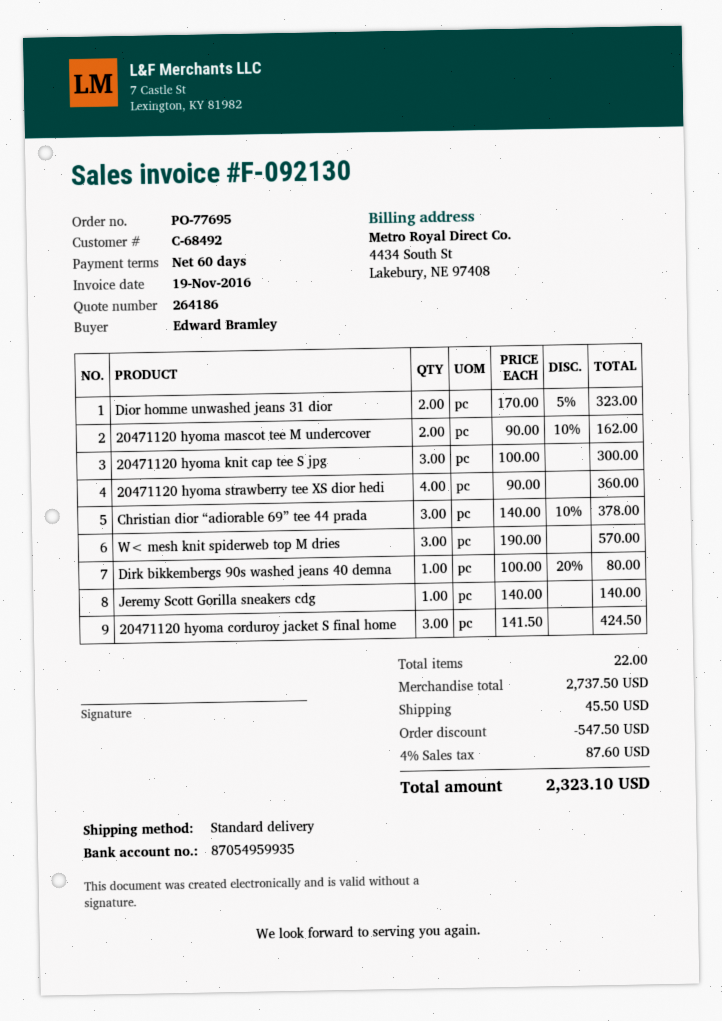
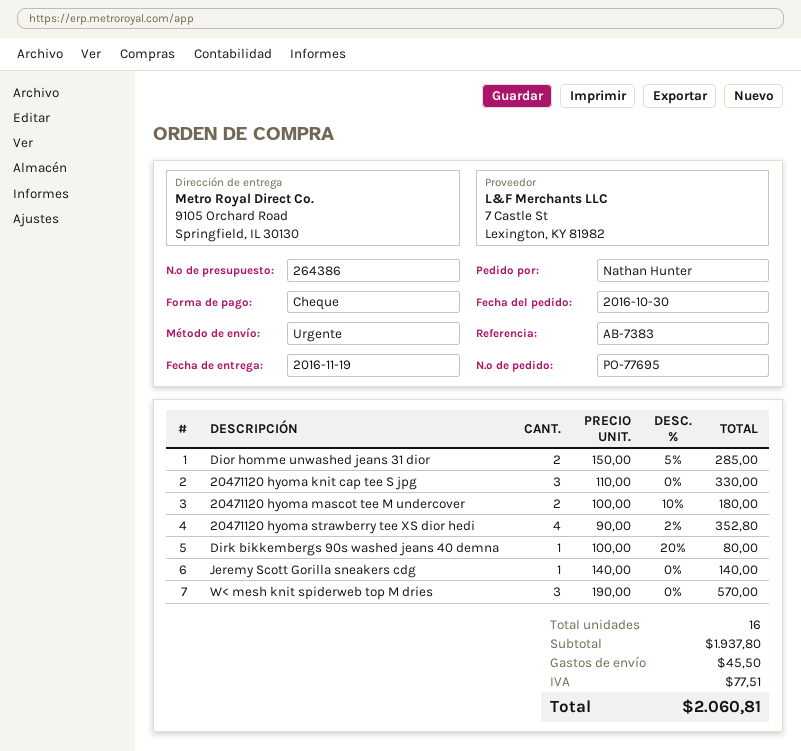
quote number: 264186 -> 264386
ordered by: Edward Bramley -> Nathan Hunter
shipping method: standard -> express
Dior homme unwashed jeans 31 dior: 2 x 170.00 - 5% = 323.00 -> 2 x 150.00 - 5% = 285.00
20471120 hyoma mascot tee M undercover: 2 x 90.00 - 10% = 162.00 -> 2 x 100.00 - 10% = 180.00
20471120 hyoma knit cap tee S jpg: 3 x 100.00 = 300.00 -> 3 x 110.00 = 330.00
20471120 hyoma strawberry tee XS dior hedi: 4 x 90.00 = 360.00 -> 4 x 90.00 - 2% = 352.80
Christian dior “adiorable 69” tee 44 prada: 3 x 140.00 - 10% = 378.00 -> none
20471120 hyoma corduroy jacket S final home: 3 x 141.50 = 424.50 -> none
total quantity: 22 -> 16
subtotal: 2737.50 -> 1937.80
discount: 547.50 -> none
tax: 87.60 -> 77.51
total: 2323.10 -> 2060.81

